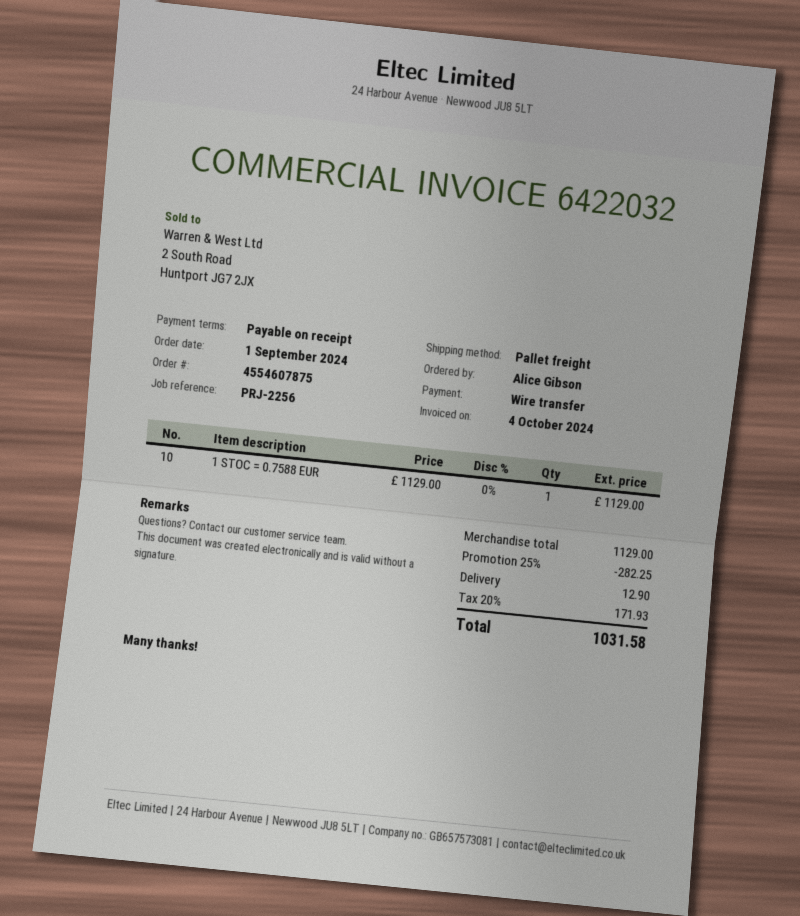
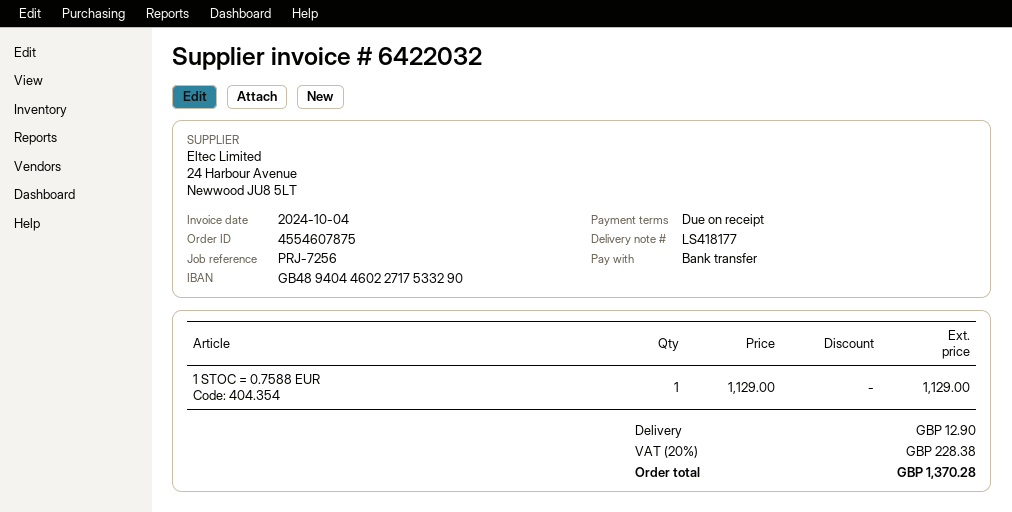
reference: PRJ-2256 -> PRJ-7256
discount: 25% = 282.25 -> none
tax: 20% = 171.93 -> 20% = 228.38
total: 1031.58 -> 1370.28

